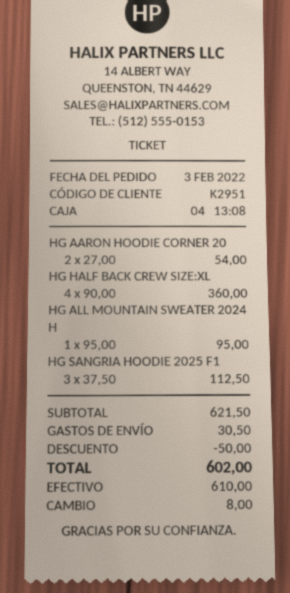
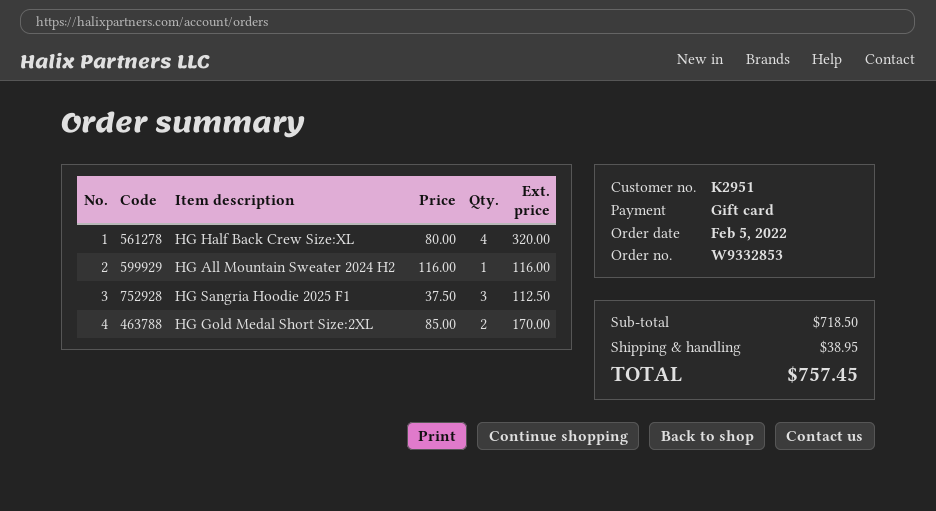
order date: 2022-02-03 -> 2022-02-05
payment method: cash -> gift card
HG AARON HOODIE CORNER 20: 2 x 27.00 = 54.00 -> none
HG HALF BACK CREW SIZE:XL: 4 x 90.00 = 360.00 -> 4 x 80.00 = 320.00
HG ALL MOUNTAIN SWEATER 2024 H: 1 x 95.00 = 95.00 -> 1 x 116.00 = 116.00
HG Gold Medal Short Size:2XL: none -> 2 x 85.00 = 170.00
subtotal: 621.50 -> 718.50
discount: 50.00 -> none
shipping: 30.50 -> 38.95
total: 602.00 -> 757.45

